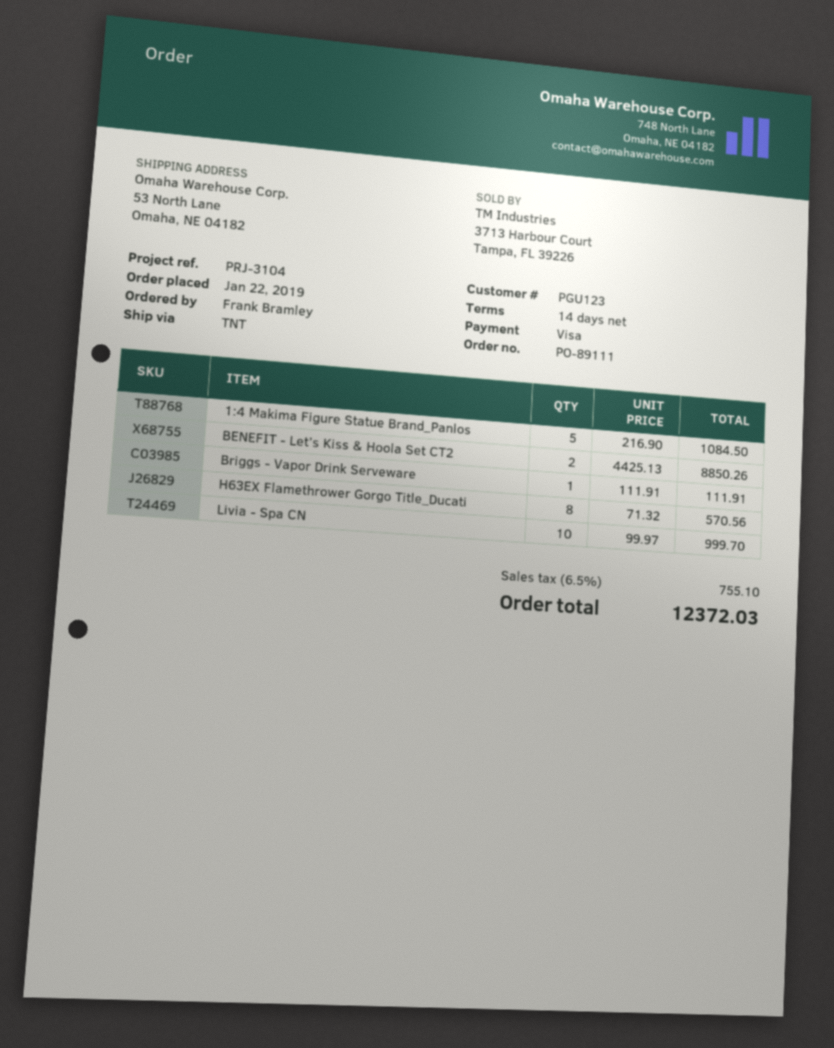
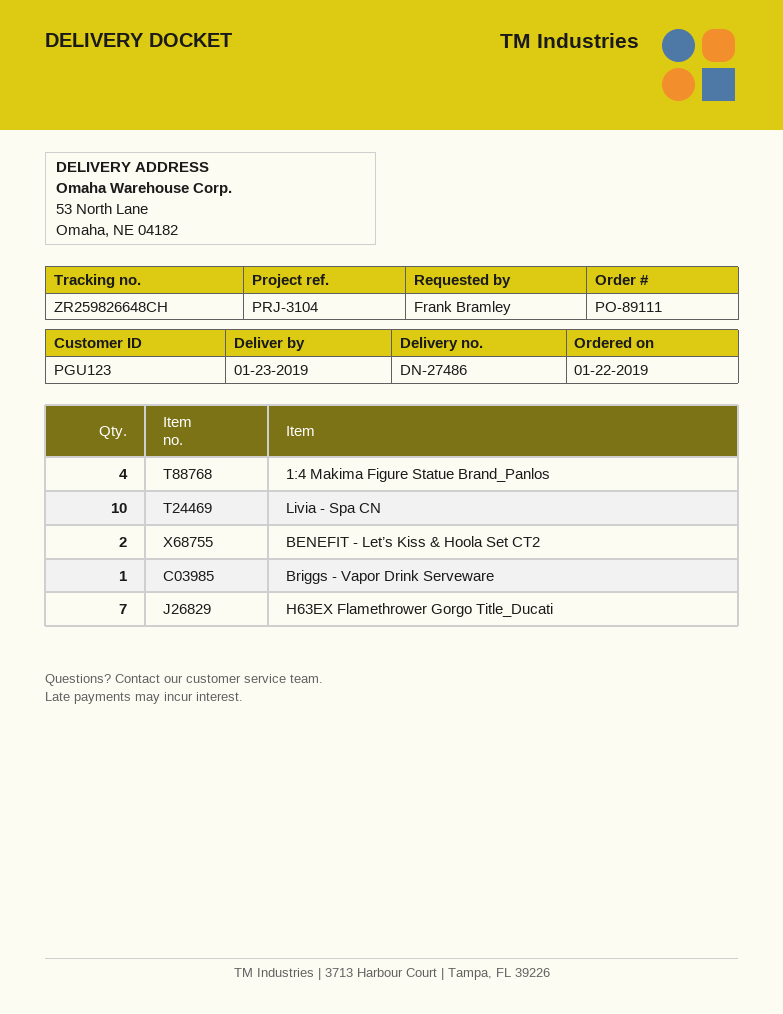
1:4 Makima Figure Statue Brand_Panlos: 5 -> 4
H63EX Flamethrower Gorgo Title_Ducati: 8 -> 7

